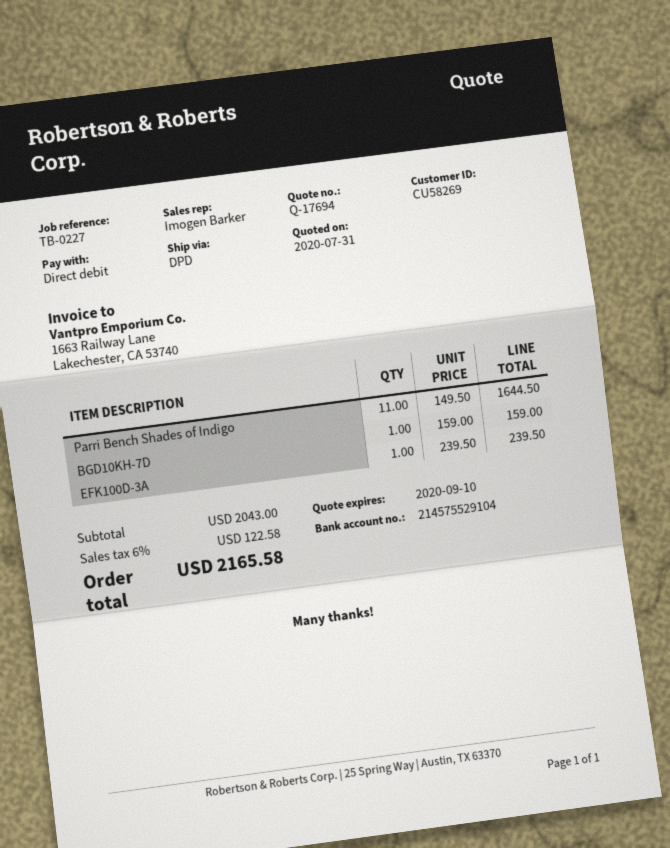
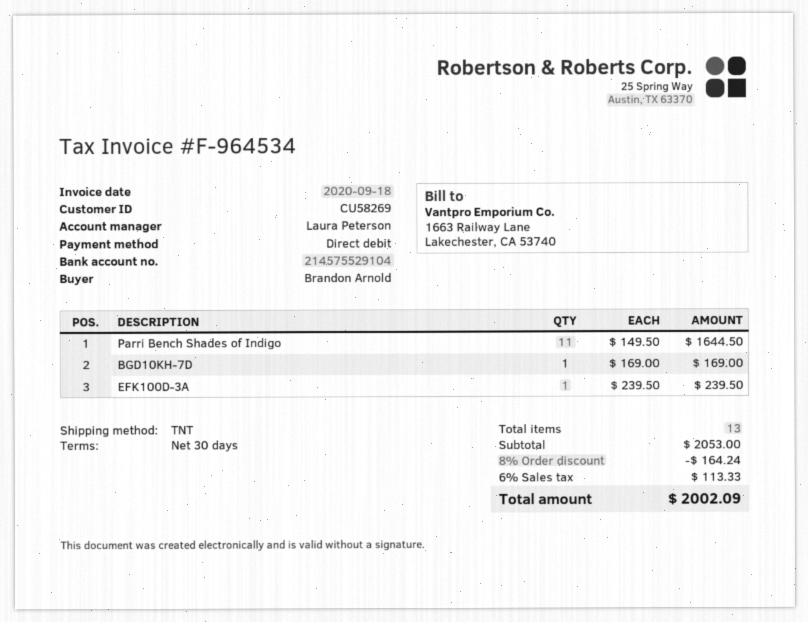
sales rep: Imogen Barker -> Laura Peterson
shipping method: DPD -> TNT
BGD10KH-7D: 1 x 159.00 = 159.00 -> 1 x 169.00 = 169.00
subtotal: 2043.00 -> 2053.00
discount: none -> 8% = 164.24
tax: 6% = 122.58 -> 6% = 113.33
total: 2165.58 -> 2002.09

